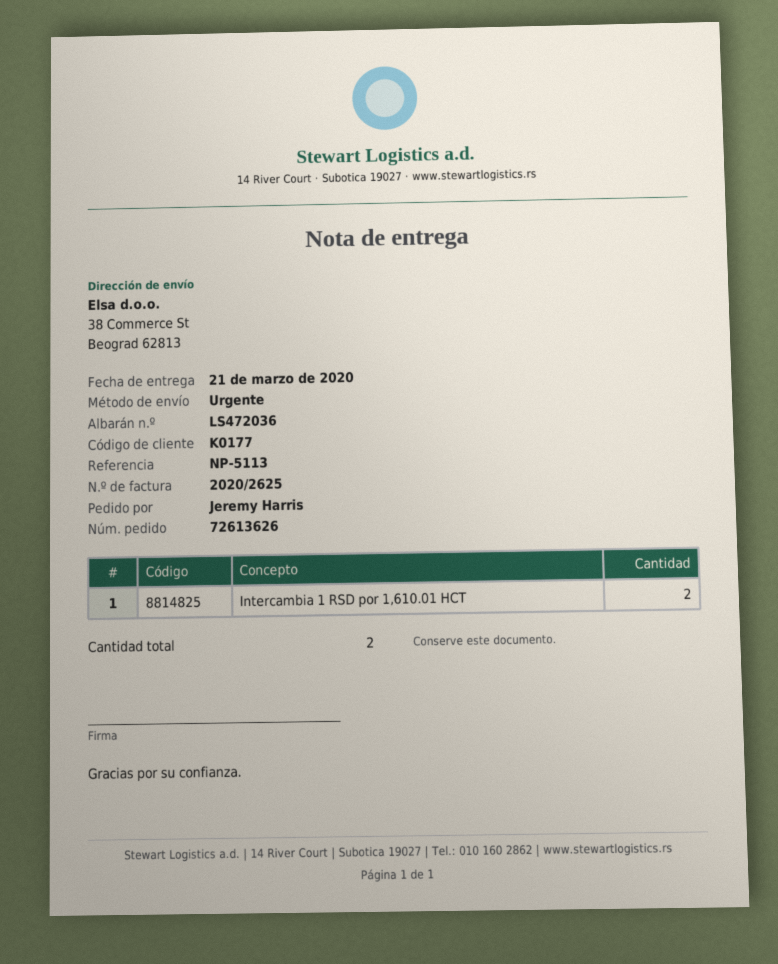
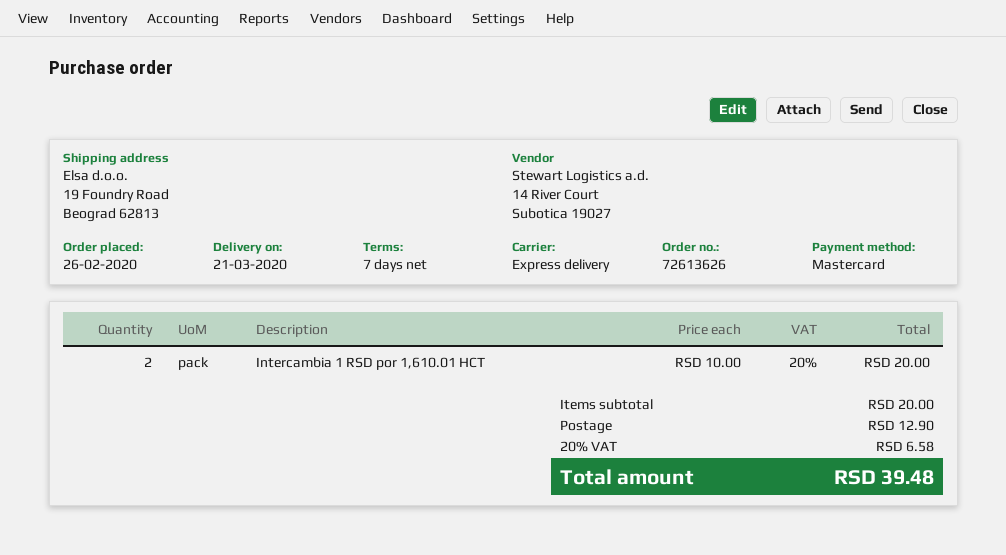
ship to: 38 Commerce St, Beograd 62813 -> 19 Foundry Road, Beograd 62813

